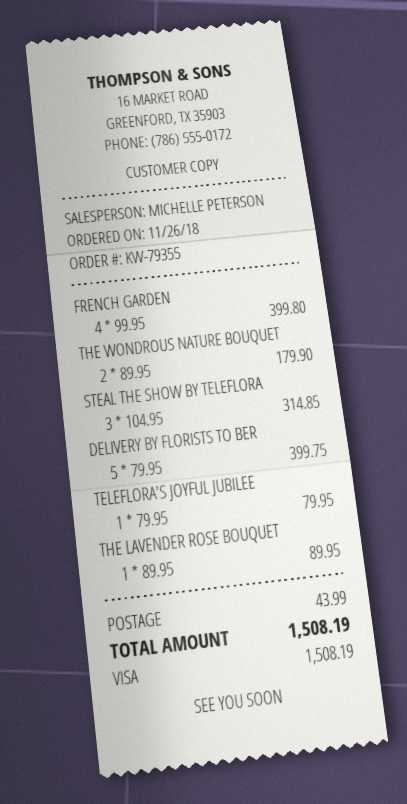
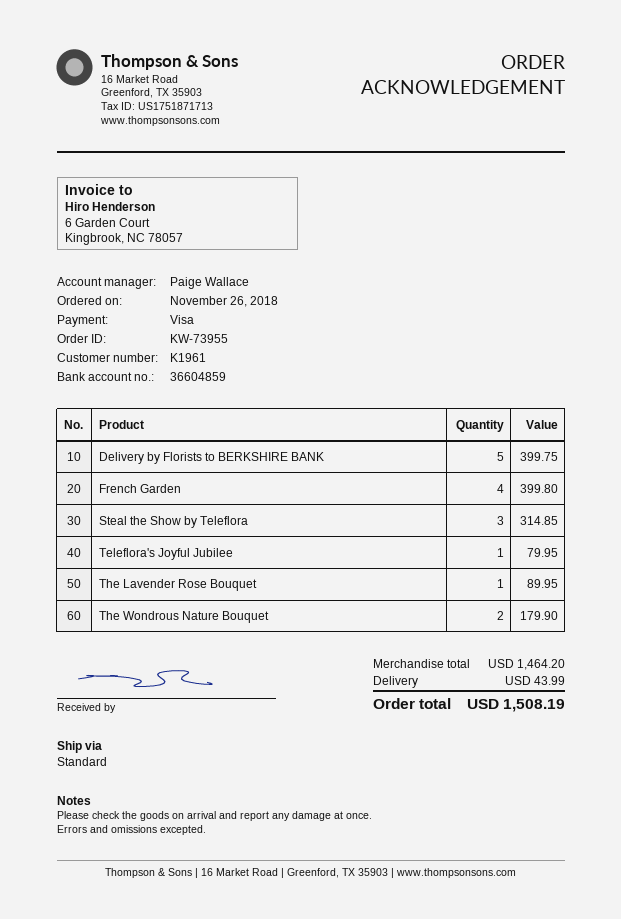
order number: KW-79355 -> KW-73955
sales rep: MICHELLE PETERSON -> Paige Wallace

